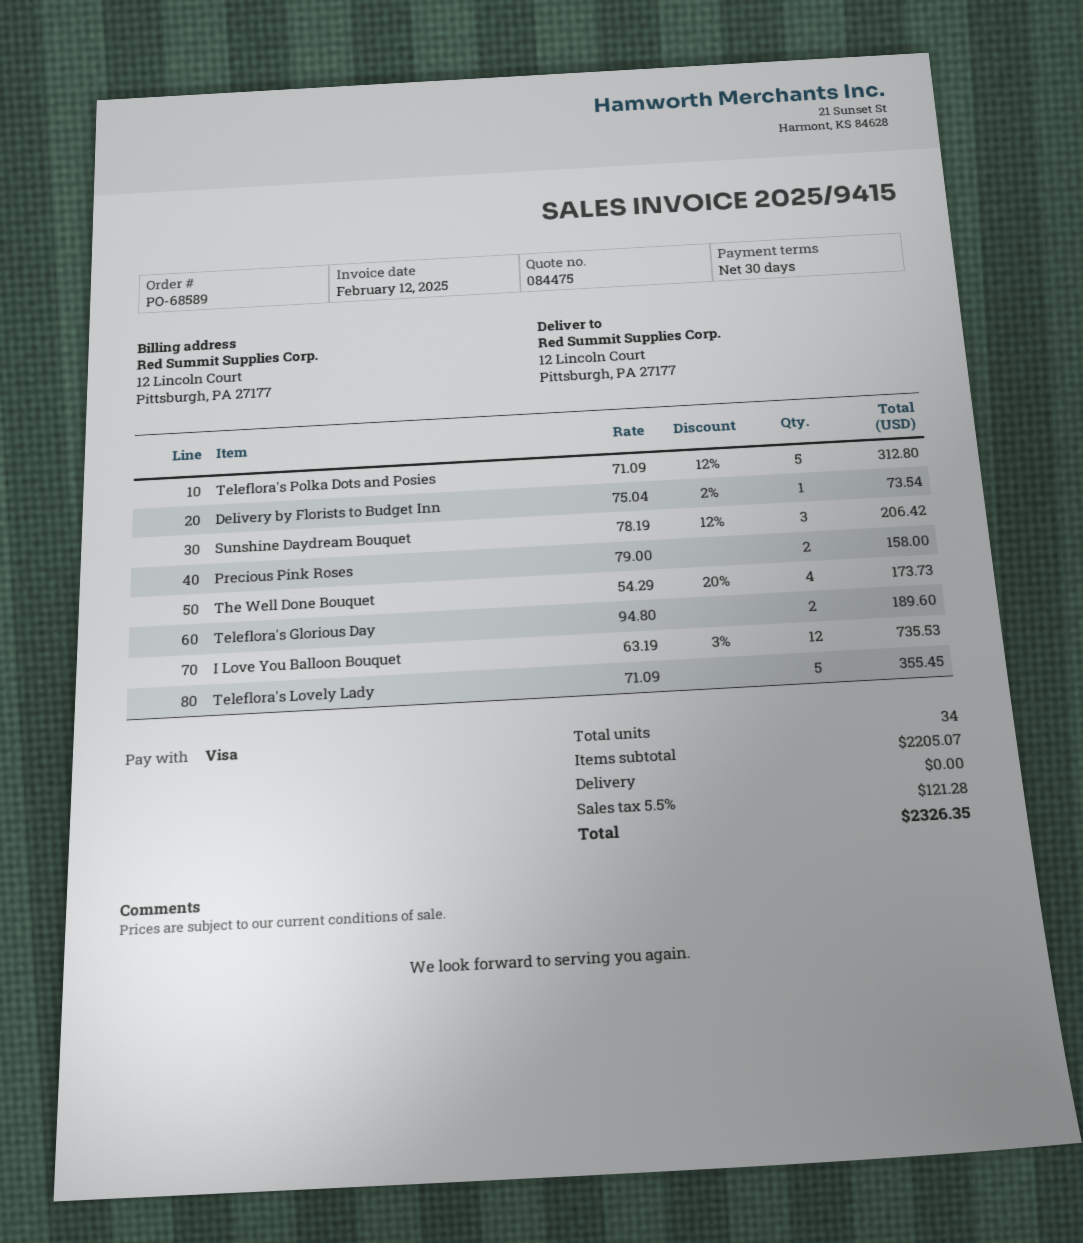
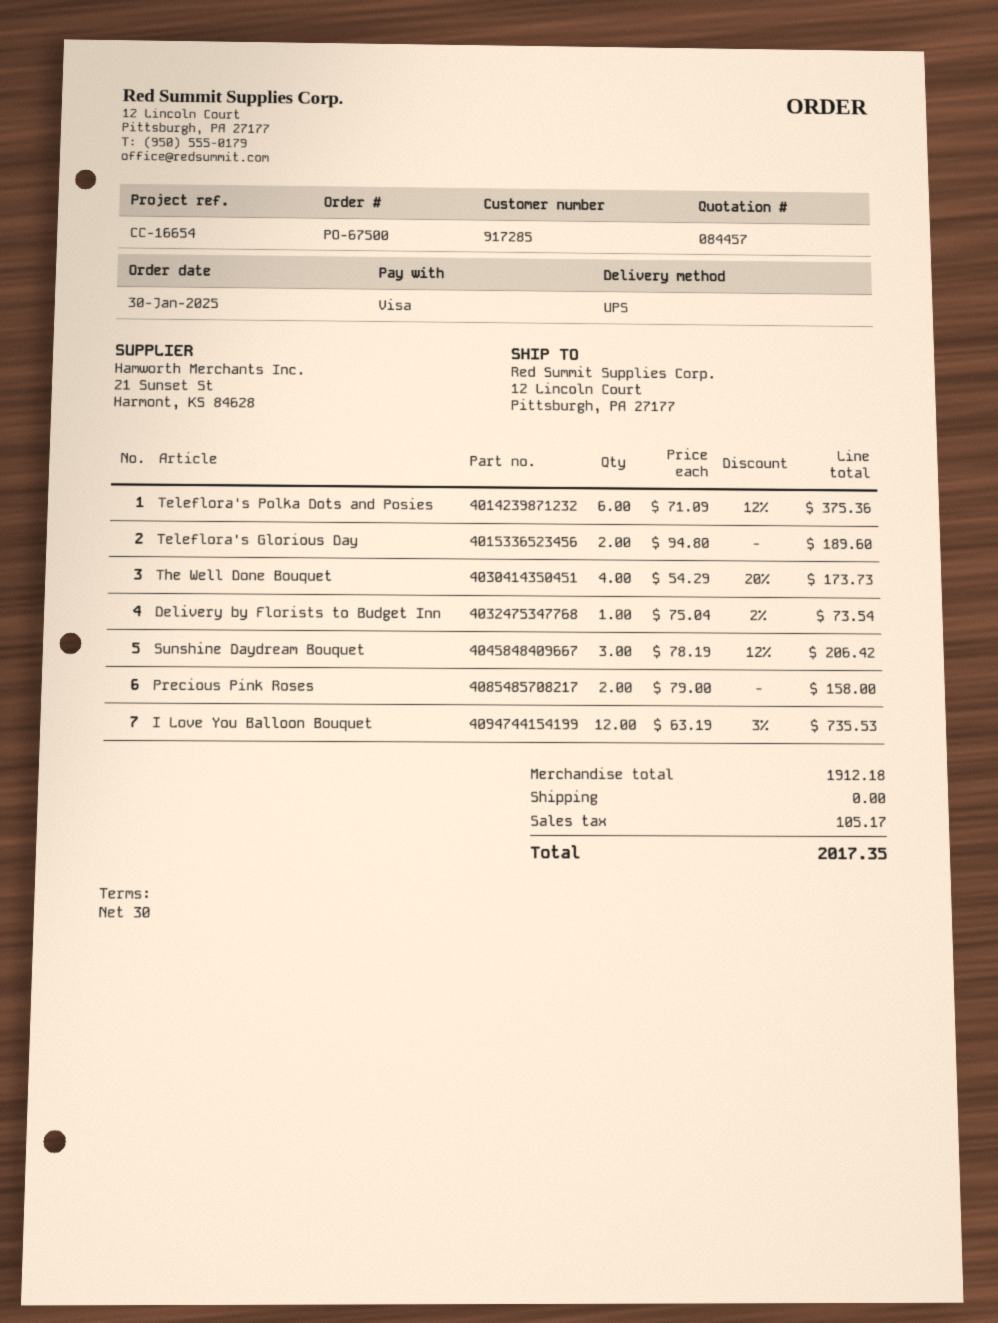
quote number: 084475 -> 084457
order number: PO-68589 -> PO-67500
Teleflora's Polka Dots and Posies: 5 x 71.09 - 12% = 312.80 -> 6 x 71.09 - 12% = 375.36
Teleflora's Lovely Lady: 5 x 71.09 = 355.45 -> none
subtotal: 2205.07 -> 1912.18
tax: 121.28 -> 105.17
total: 2326.35 -> 2017.35

